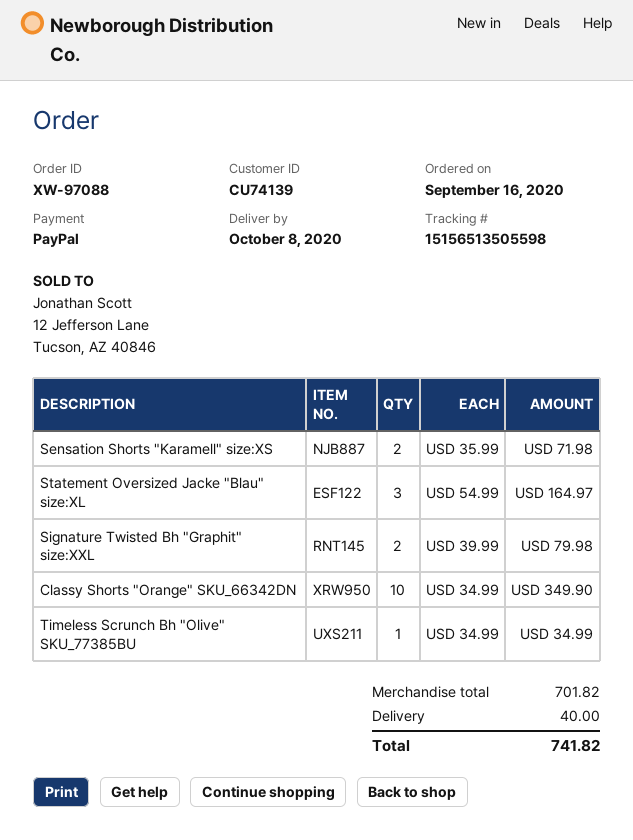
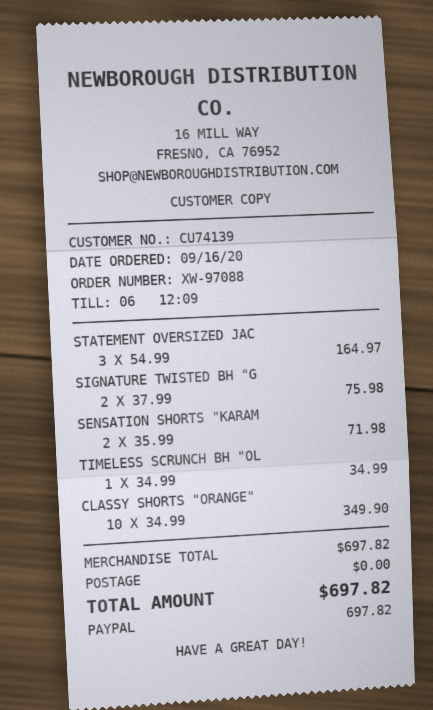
Signature Twisted Bh "Graphit" size:XXL: 2 x 39.99 = 79.98 -> 2 x 37.99 = 75.98
subtotal: 701.82 -> 697.82
shipping: 40.00 -> 0.00
total: 741.82 -> 697.82

